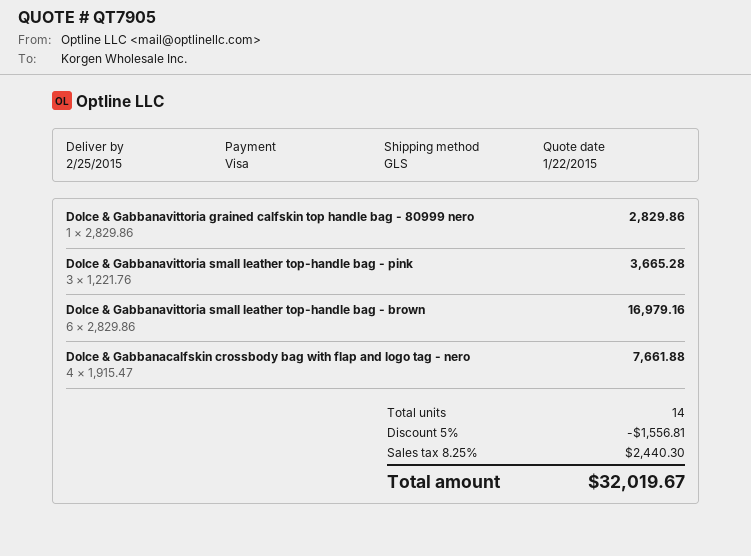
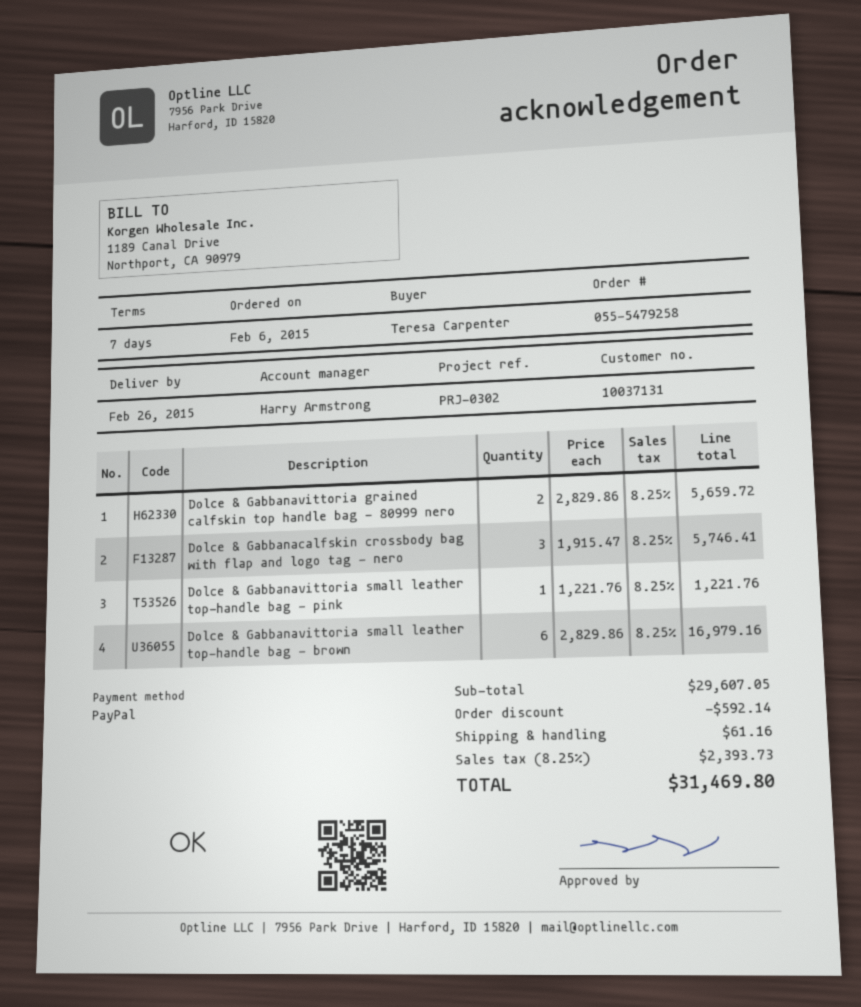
delivery date: 2015-02-25 -> 2015-02-26
payment method: Visa -> PayPal
Dolce & Gabbanavittoria grained calfskin top handle bag - 80999 nero: 1 x 2829.86 = 2829.86 -> 2 x 2829.86 = 5659.72
Dolce & Gabbanavittoria small leather top-handle bag - pink: 3 x 1221.76 = 3665.28 -> 1 x 1221.76 = 1221.76
Dolce & Gabbanacalfskin crossbody bag with flap and logo tag - nero: 4 x 1915.47 = 7661.88 -> 3 x 1915.47 = 5746.41
discount: 1556.81 -> 592.14
shipping: none -> 61.16
tax: 8.25% = 2440.30 -> 8.25% = 2393.73
total: 32019.67 -> 31469.80

